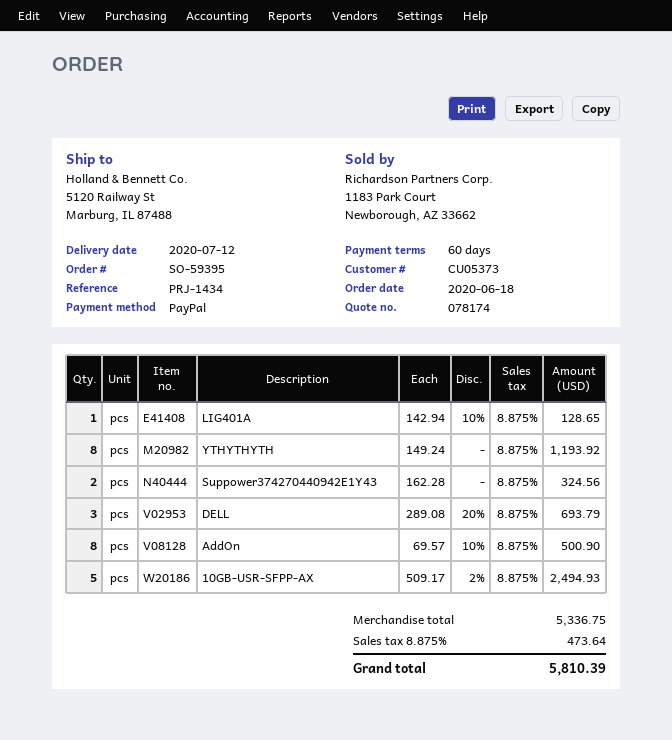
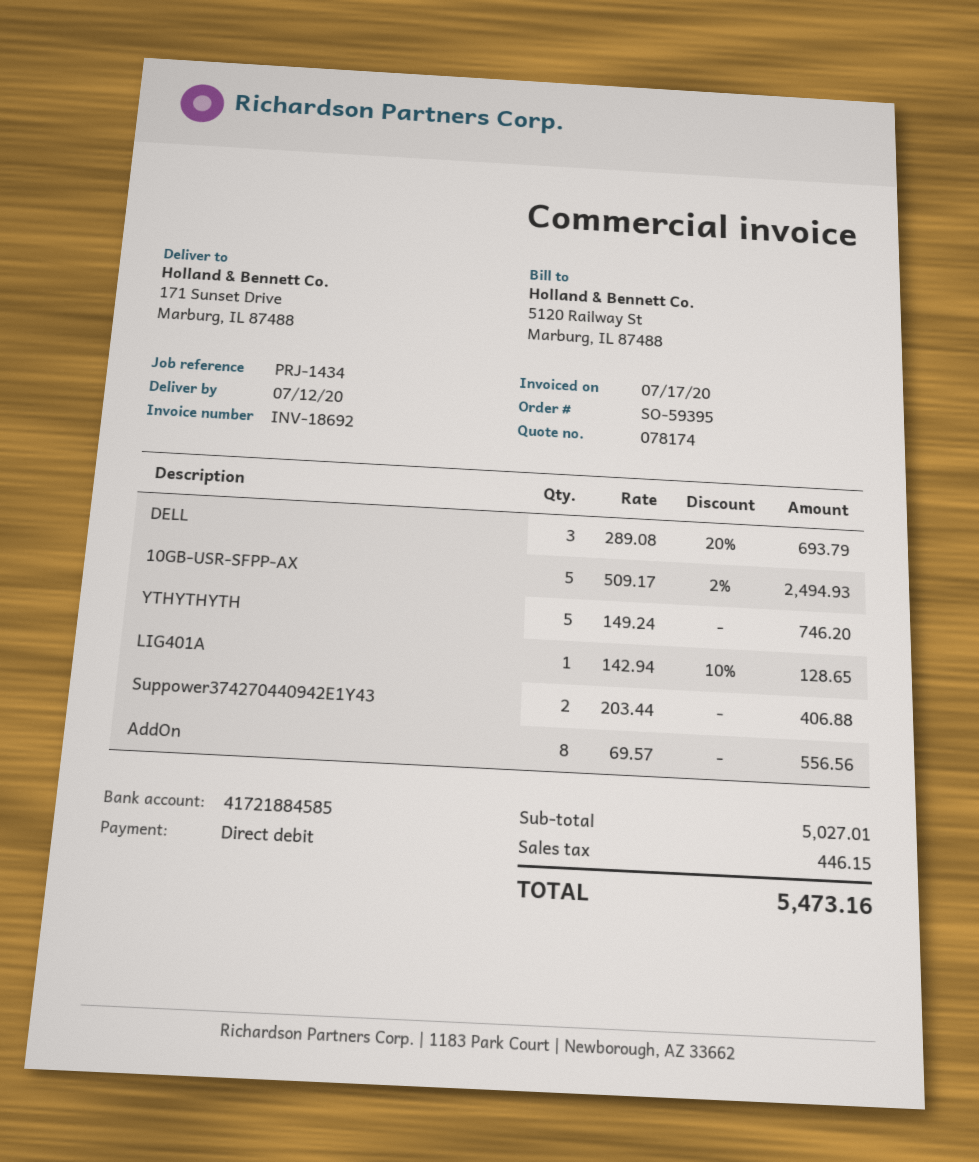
payment method: PayPal -> direct debit
ship to: 5120 Railway St, Marburg, IL 87488 -> 171 Sunset Drive, Marburg, IL 87488
YTHYTHYTH: 8 x 149.24 = 1193.92 -> 5 x 149.24 = 746.20
Suppower374270440942E1Y43: 2 x 162.28 = 324.56 -> 2 x 203.44 = 406.88
AddOn: 8 x 69.57 - 10% = 500.90 -> 8 x 69.57 = 556.56
subtotal: 5336.75 -> 5027.01
tax: 473.64 -> 446.15
total: 5810.39 -> 5473.16

